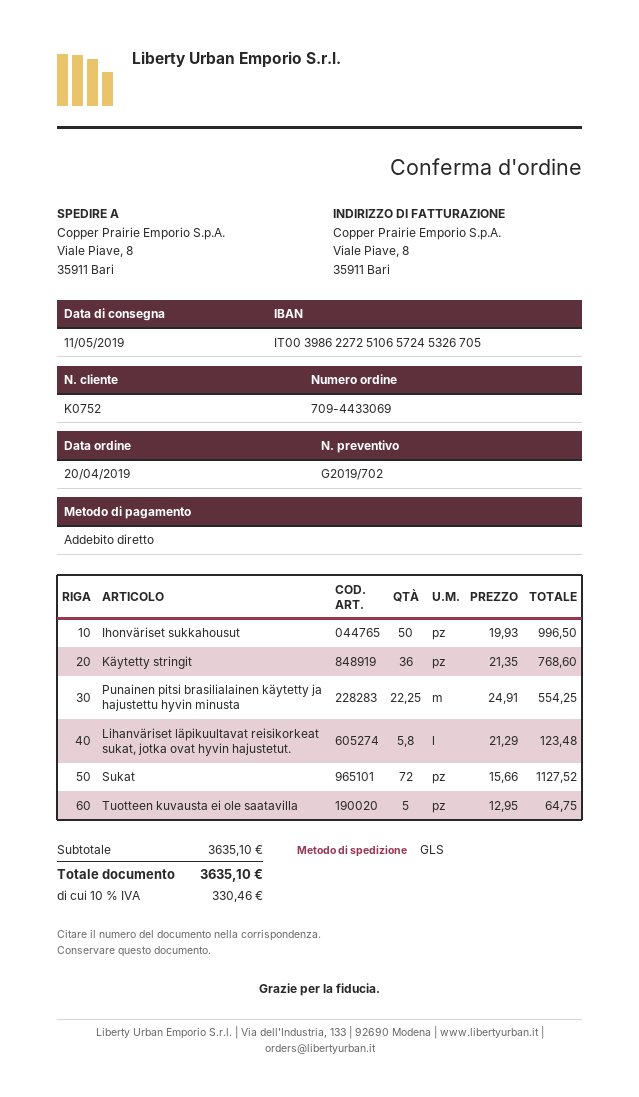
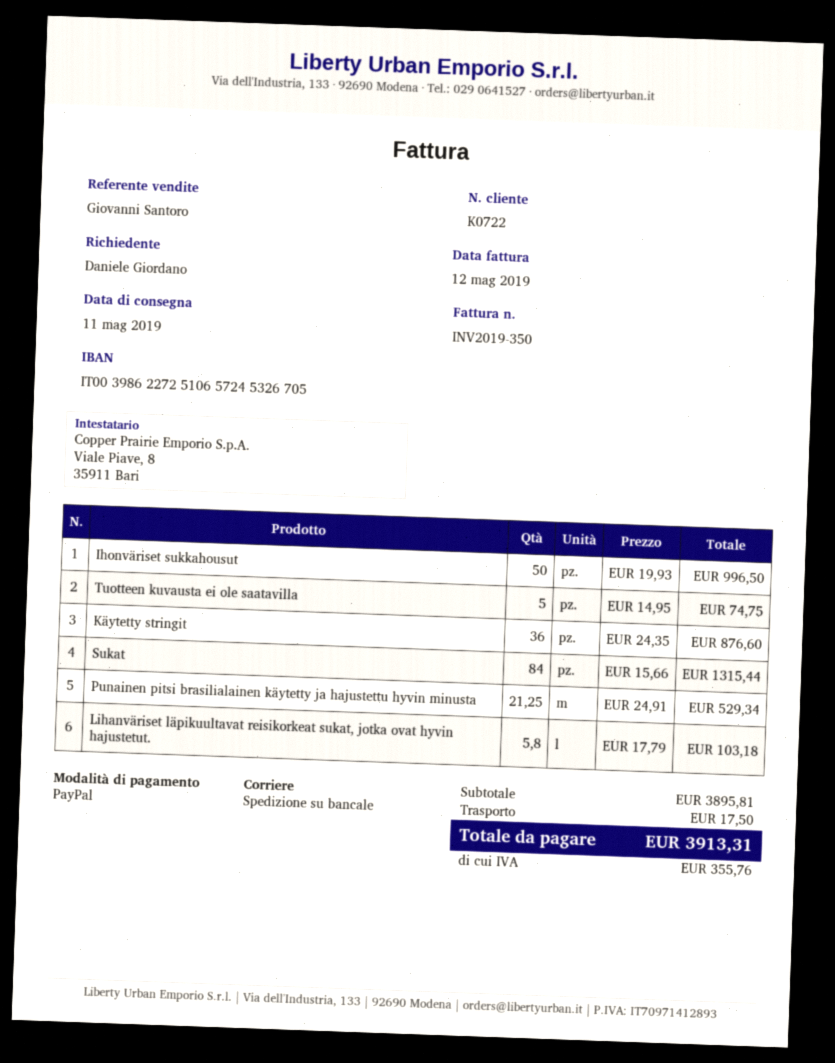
customer number: K0752 -> K0722
payment method: direct debit -> PayPal
shipping method: GLS -> pallet freight
Käytetty stringit: 36 x 21.35 = 768.60 -> 36 x 24.35 = 876.60
Punainen pitsi brasilialainen käytetty ja hajustettu hyvin minusta: 22.25 x 24.91 = 554.25 -> 21.25 x 24.91 = 529.34
Lihanväriset läpikuultavat reisikorkeat sukat, jotka ovat hyvin hajustetut.: 5.8 x 21.29 = 123.48 -> 5.8 x 17.79 = 103.18
Sukat: 72 x 15.66 = 1127.52 -> 84 x 15.66 = 1315.44
Tuotteen kuvausta ei ole saatavilla: 5 x 12.95 = 64.75 -> 5 x 14.95 = 74.75
subtotal: 3635.10 -> 3895.81
shipping: none -> 17.50
tax: 330.46 -> 355.76
total: 3635.10 -> 3913.31

